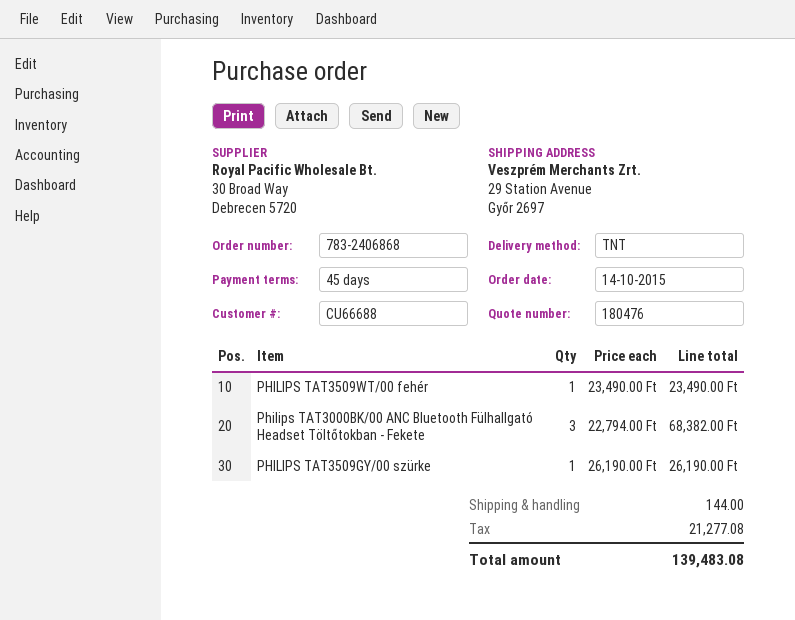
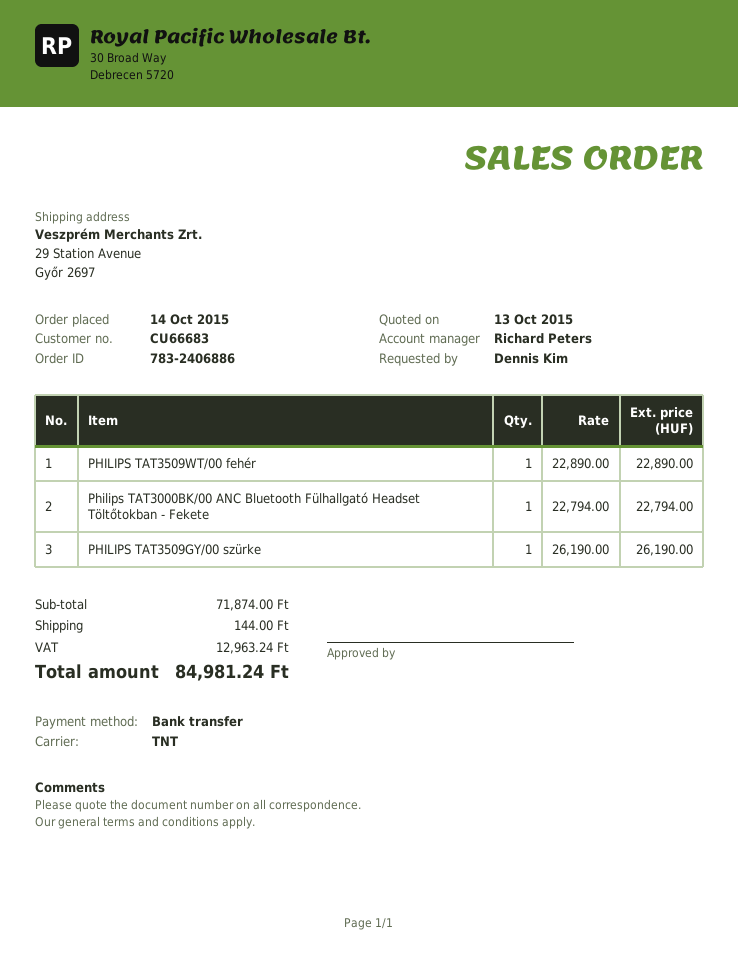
order number: 783-2406868 -> 783-2406886
customer number: CU66688 -> CU66683
PHILIPS TAT3509WT/00 fehér: 1 x 23490.00 = 23490.00 -> 1 x 22890.00 = 22890.00
Philips TAT3000BK/00 ANC Bluetooth Fülhallgató Headset Töltőtokban - Fekete: 3 x 22794.00 = 68382.00 -> 1 x 22794.00 = 22794.00
tax: 21277.08 -> 12963.24
total: 139483.08 -> 84981.24

